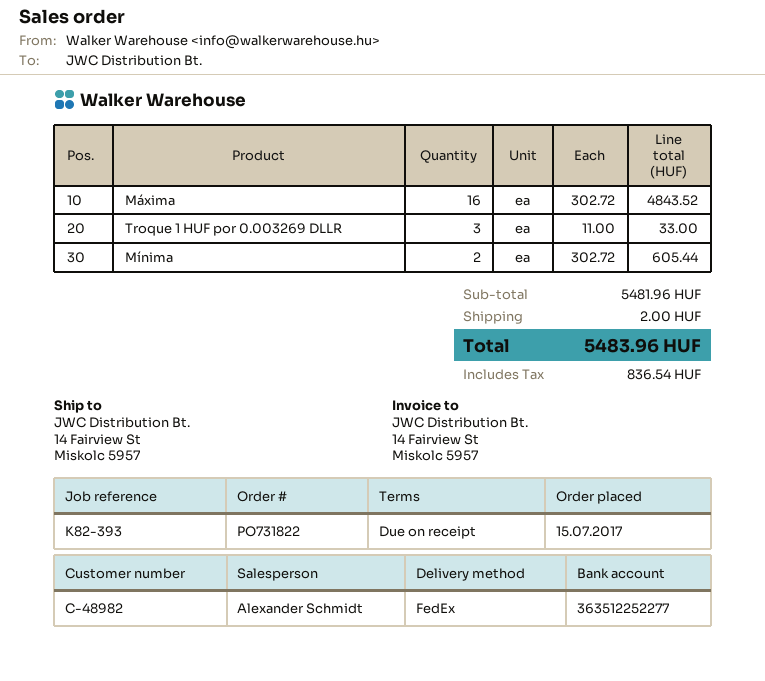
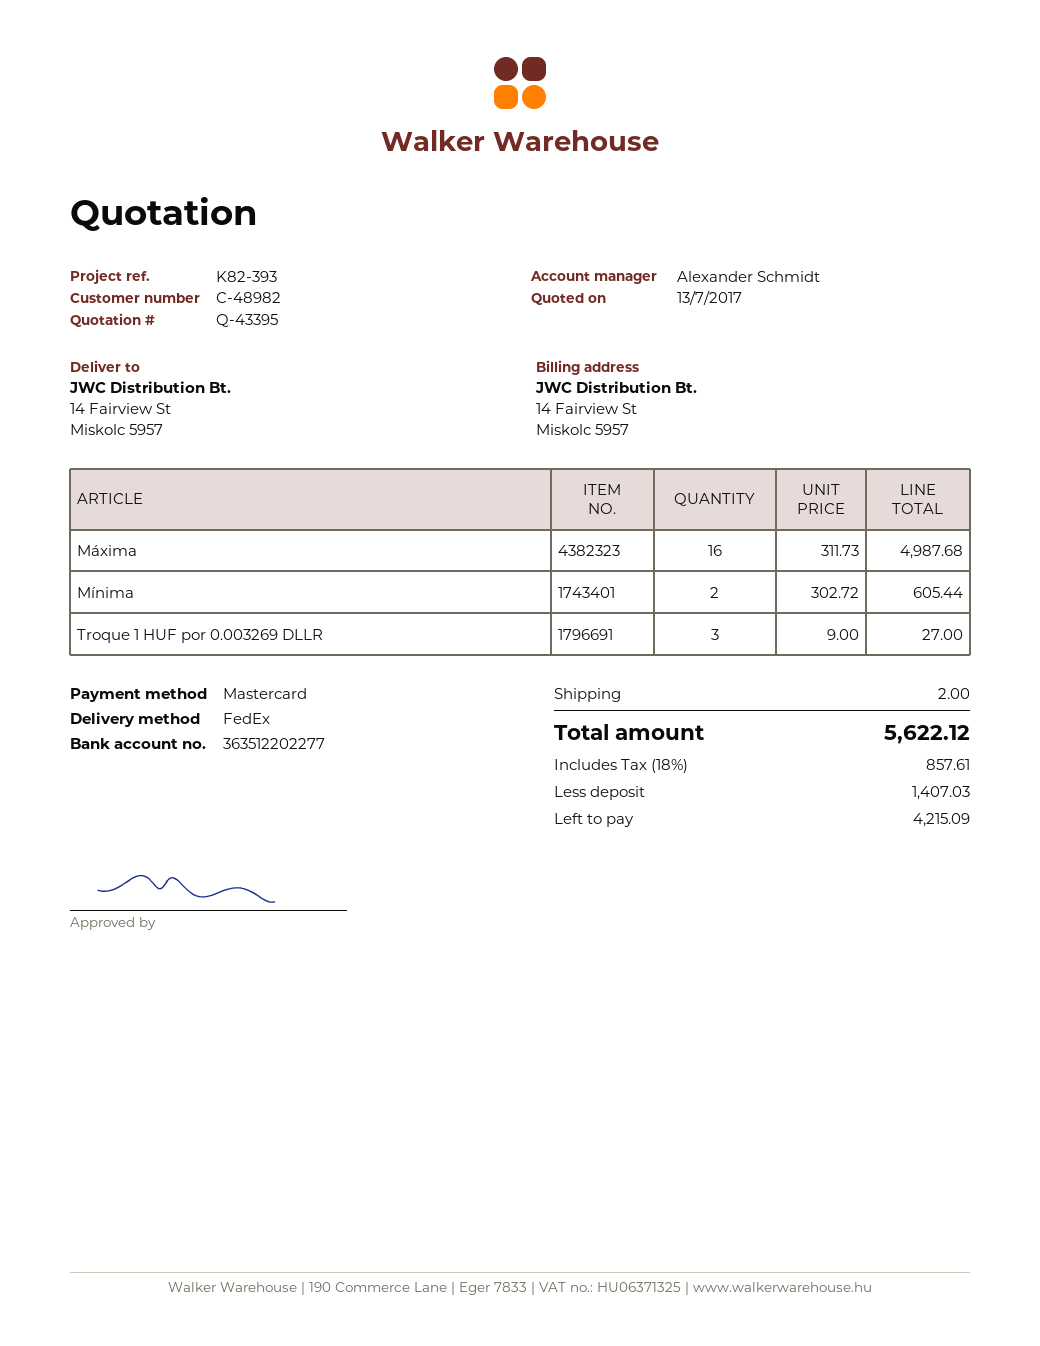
bank account: 363512252277 -> 363512202277
Máxima: 16 x 302.72 = 4843.52 -> 16 x 311.73 = 4987.68
Troque 1 HUF por 0.003269 DLLR: 3 x 11.00 = 33.00 -> 3 x 9.00 = 27.00
tax: 836.54 -> 857.61
total: 5483.96 -> 5622.12

